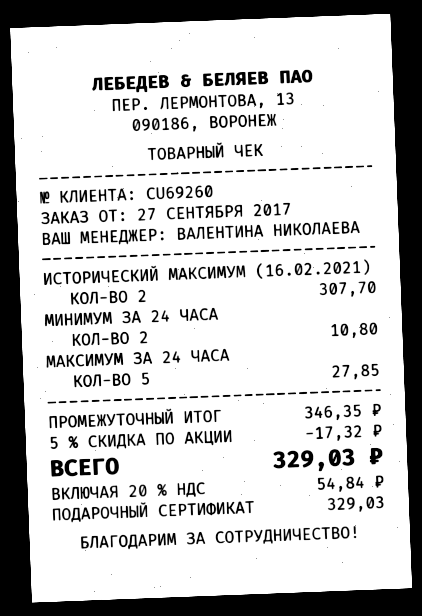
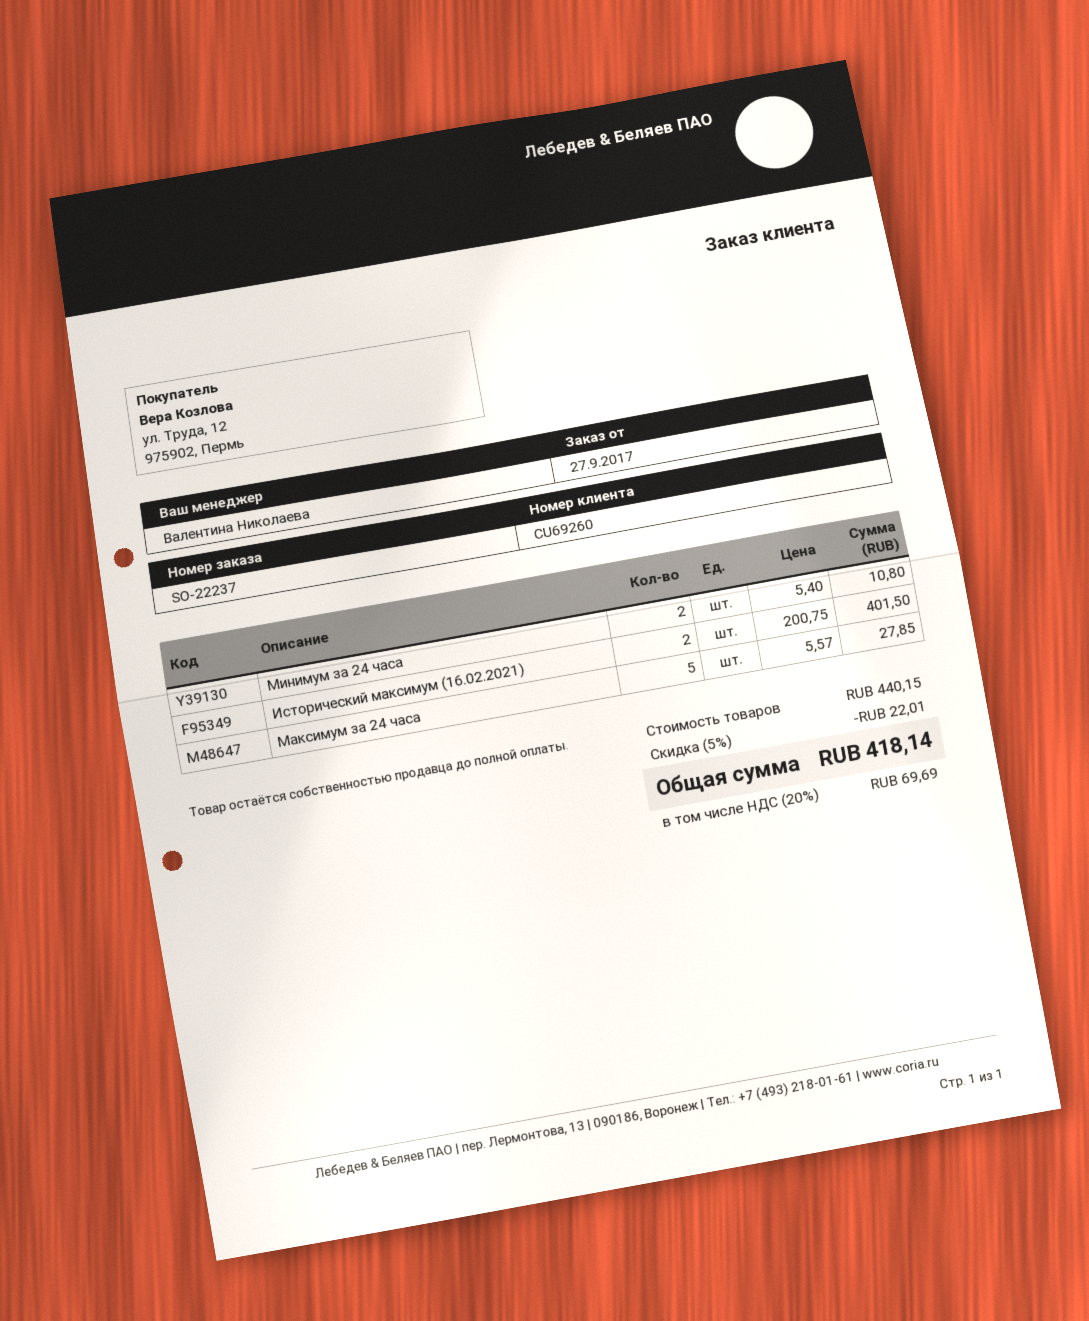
ИСТОРИЧЕСКИЙ МАКСИМУМ (16.02.2021): 2 for 307.70 -> 2 for 401.50
subtotal: 346.35 -> 440.15
discount: 5% = 17.32 -> 5% = 22.01
tax: 20% = 54.84 -> 20% = 69.69
total: 329.03 -> 418.14

